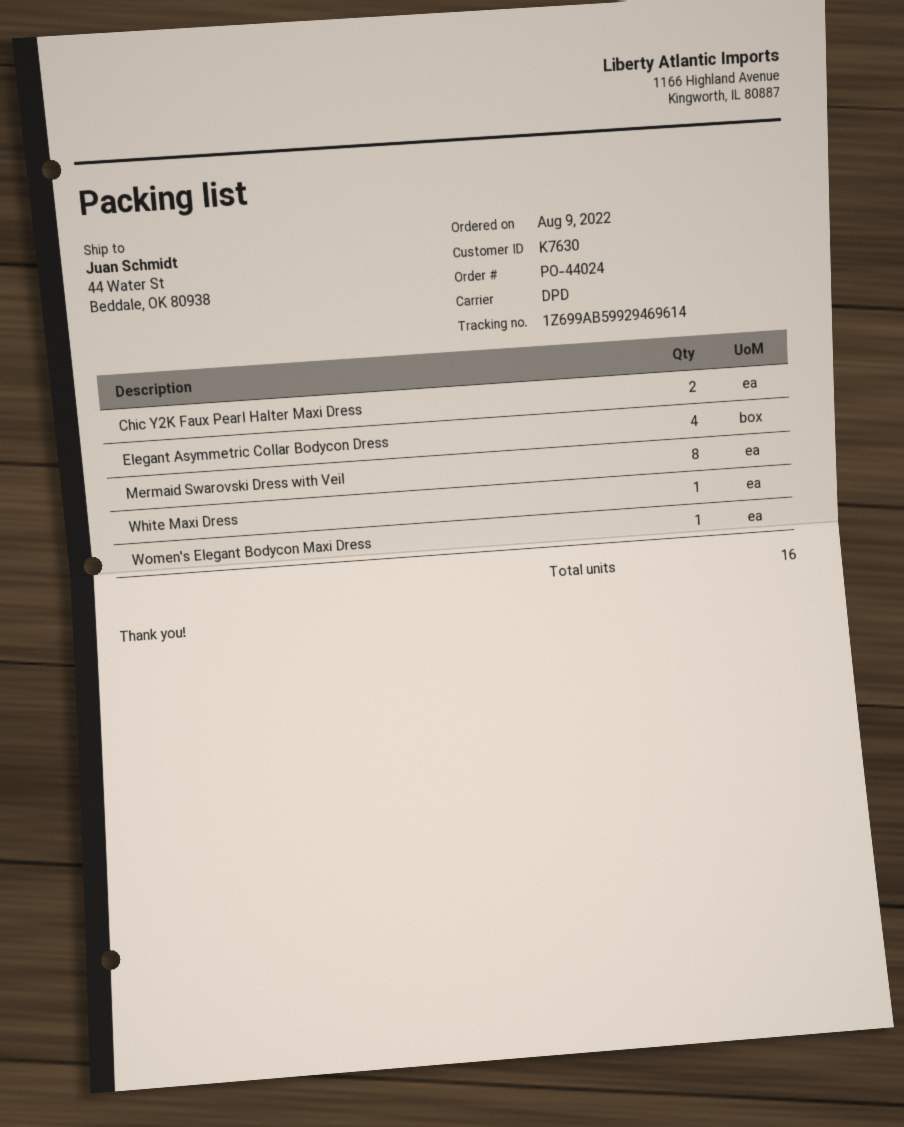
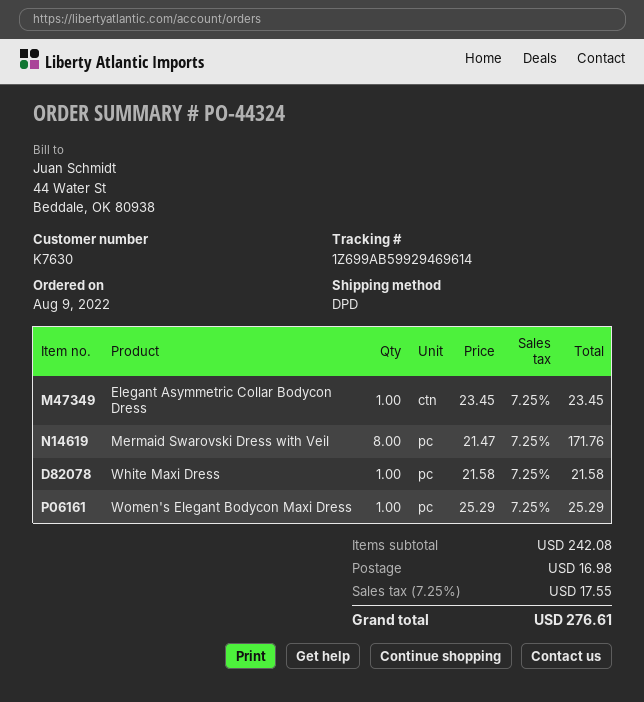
order number: PO-44024 -> PO-44324
Chic Y2K Faux Pearl Halter Maxi Dress: 2 -> none
Elegant Asymmetric Collar Bodycon Dress: 4 -> 1

